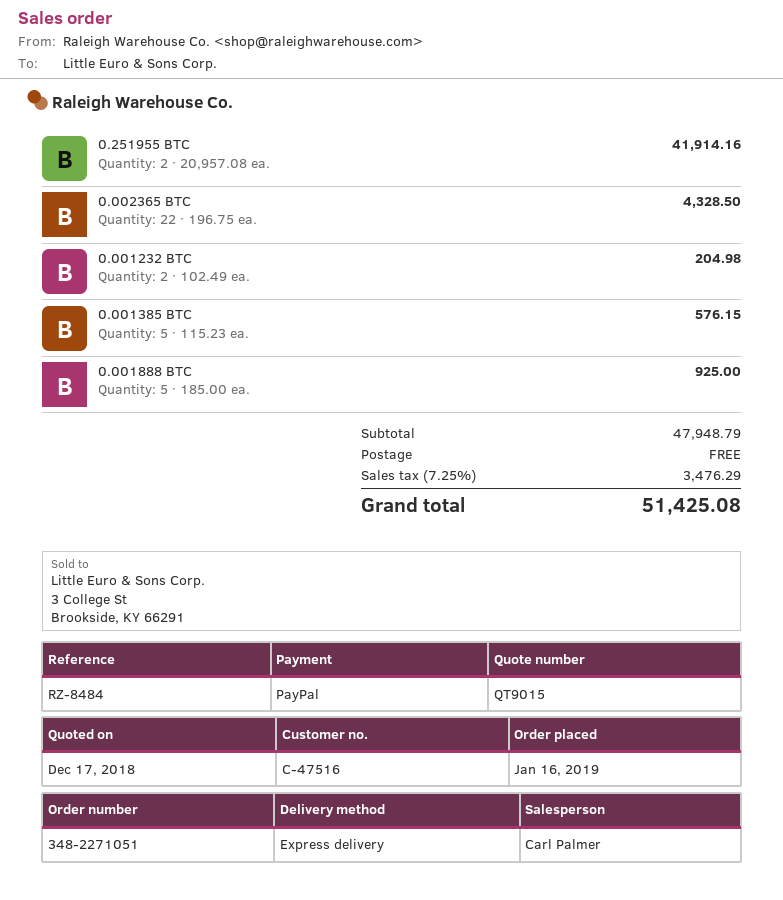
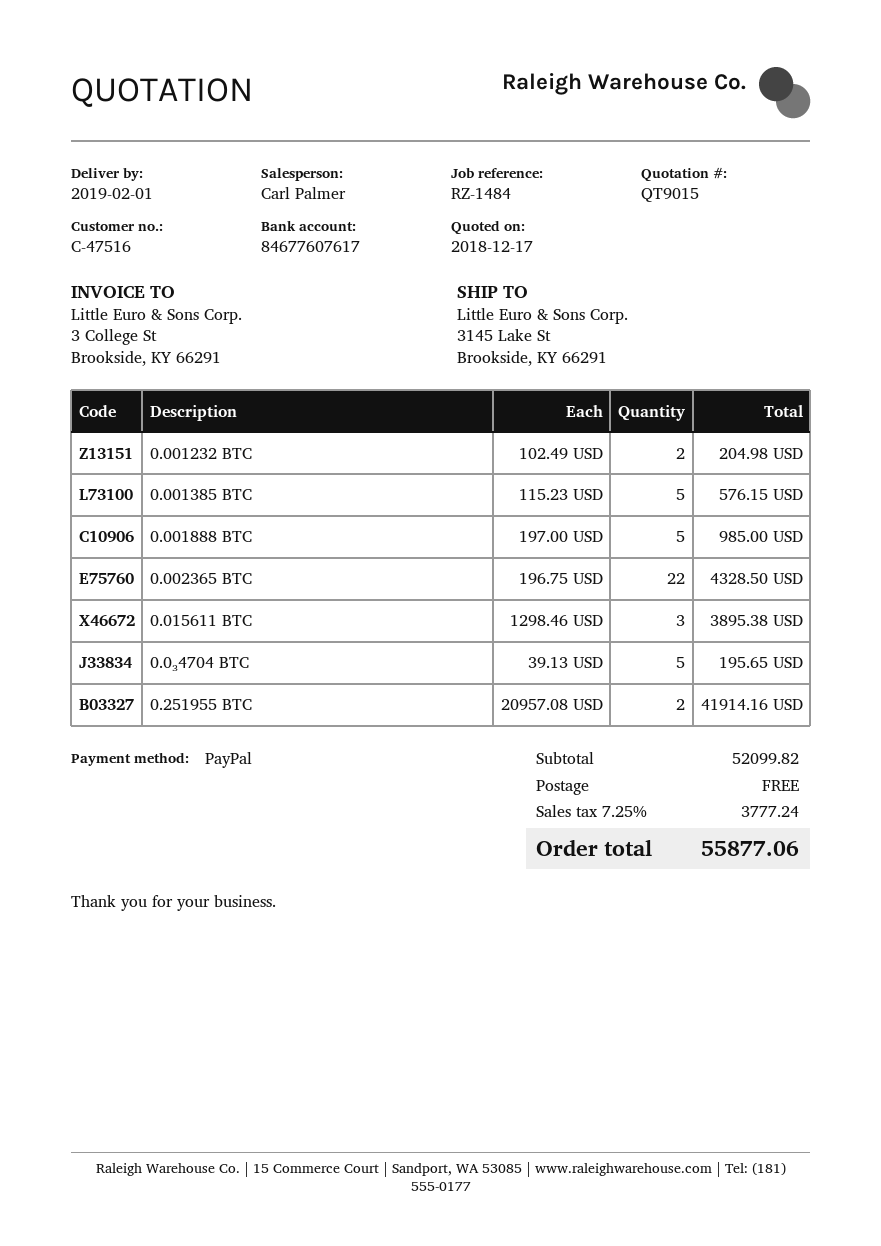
reference: RZ-8484 -> RZ-1484
0.001888 BTC: 5 x 185.00 = 925.00 -> 5 x 197.00 = 985.00
0.015611 BTC: none -> 3 x 1298.46 = 3895.38
0.0₃4704 BTC: none -> 5 x 39.13 = 195.65
subtotal: 47948.79 -> 52099.82
tax: 7.25% = 3476.29 -> 7.25% = 3777.24
total: 51425.08 -> 55877.06

